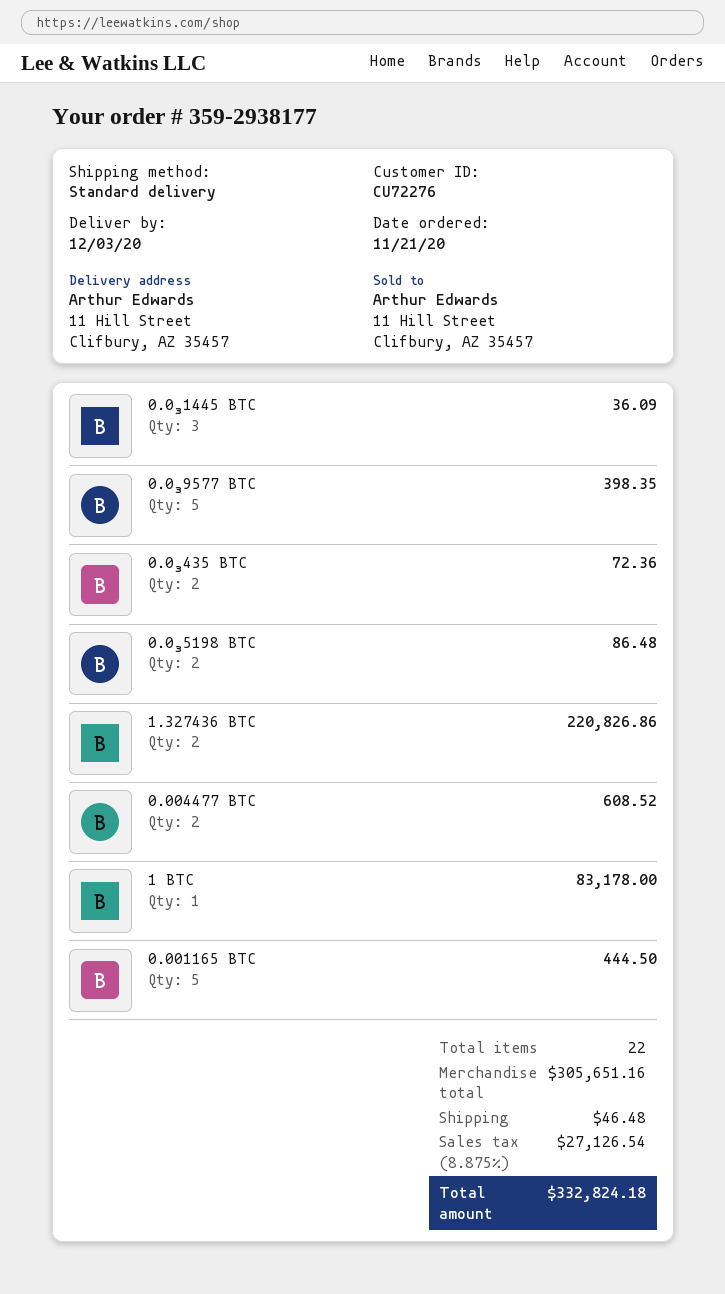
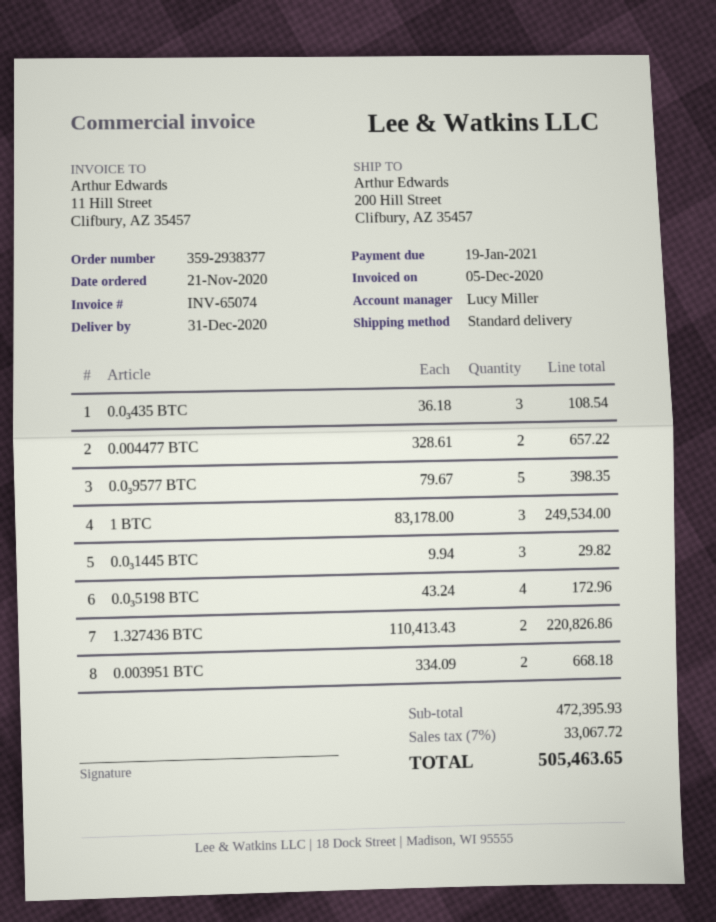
order number: 359-2938177 -> 359-2938377
delivery date: 2020-12-03 -> 2020-12-31
ship to: 11 Hill Street, Clifbury, AZ 35457 -> 200 Hill Street, Clifbury, AZ 35457
0.0₃1445 BTC: 3 for 36.09 -> 3 for 29.82
0.0₃435 BTC: 2 for 72.36 -> 3 for 108.54
0.0₃5198 BTC: 2 for 86.48 -> 4 for 172.96
0.004477 BTC: 2 for 608.52 -> 2 for 657.22
1 BTC: 1 for 83178.00 -> 3 for 249534.00
0.001165 BTC: 5 for 444.50 -> none
0.003951 BTC: none -> 2 for 668.18
subtotal: 305651.16 -> 472395.93
shipping: 46.48 -> none
tax: 8.875% = 27126.54 -> 7% = 33067.72
total: 332824.18 -> 505463.65

